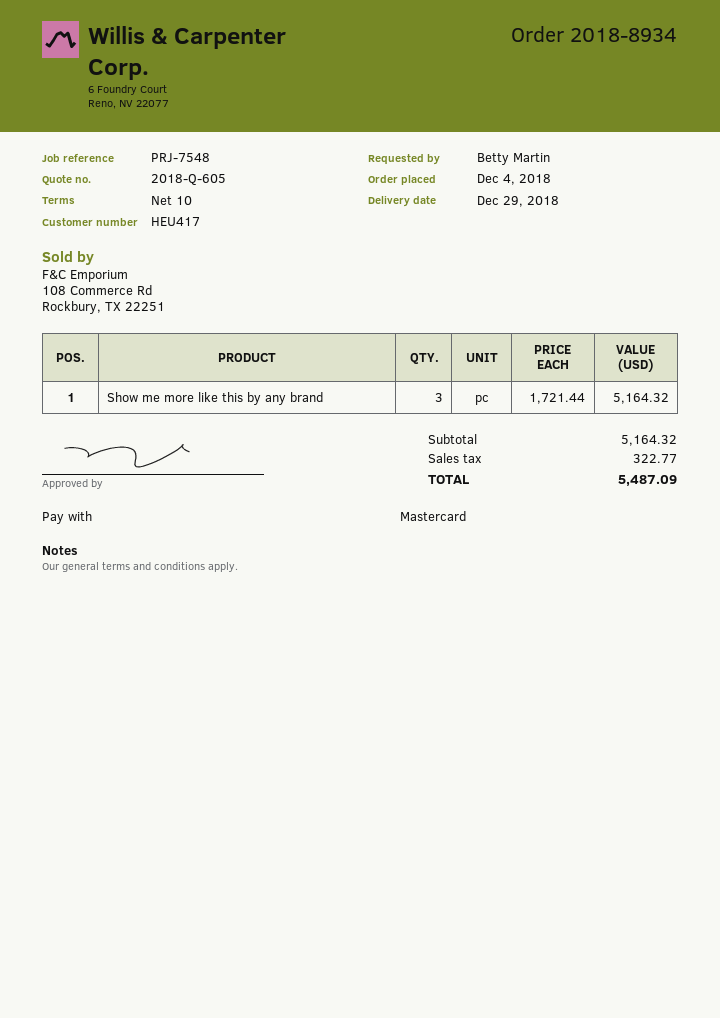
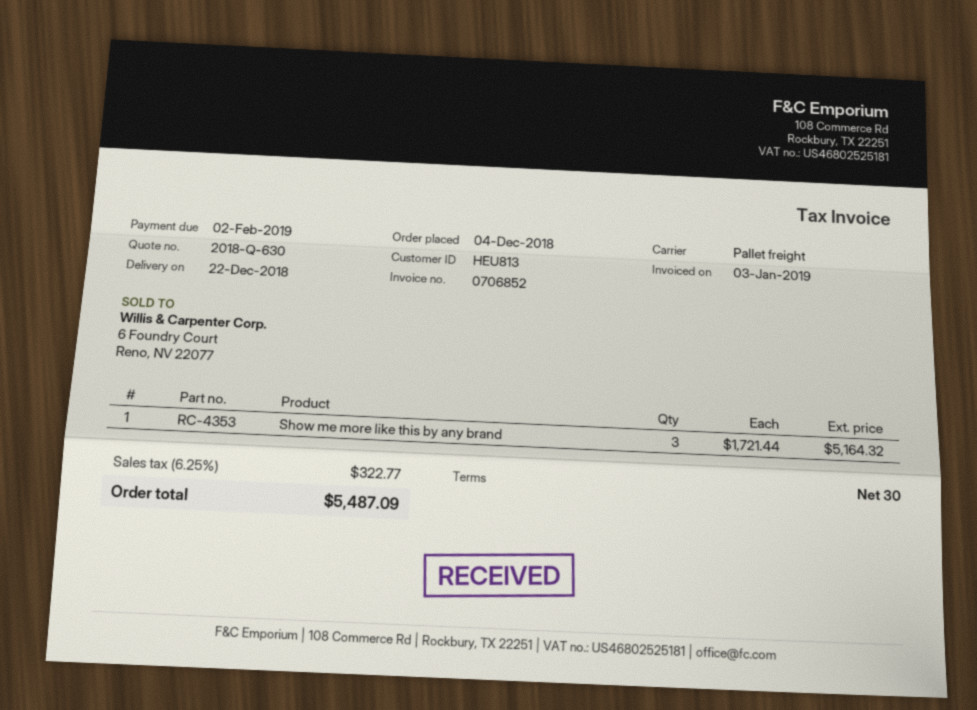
quote number: 2018-Q-605 -> 2018-Q-630
delivery date: 2018-12-29 -> 2018-12-22
payment terms: 10 days -> 30 days
customer number: HEU417 -> HEU813

